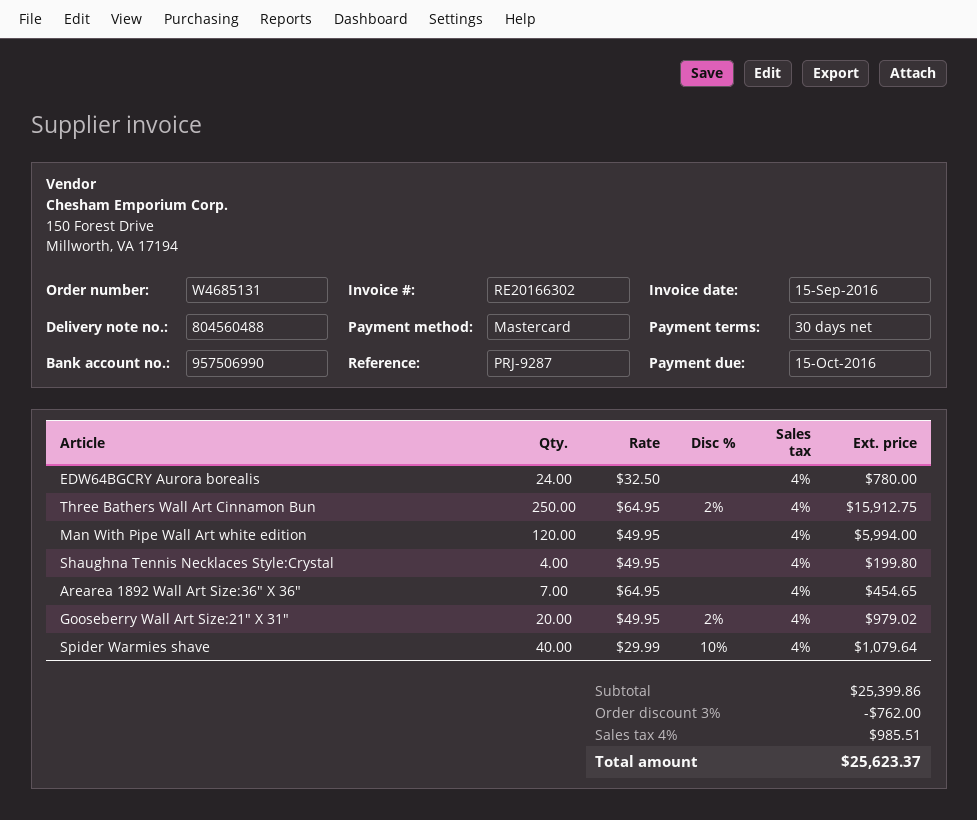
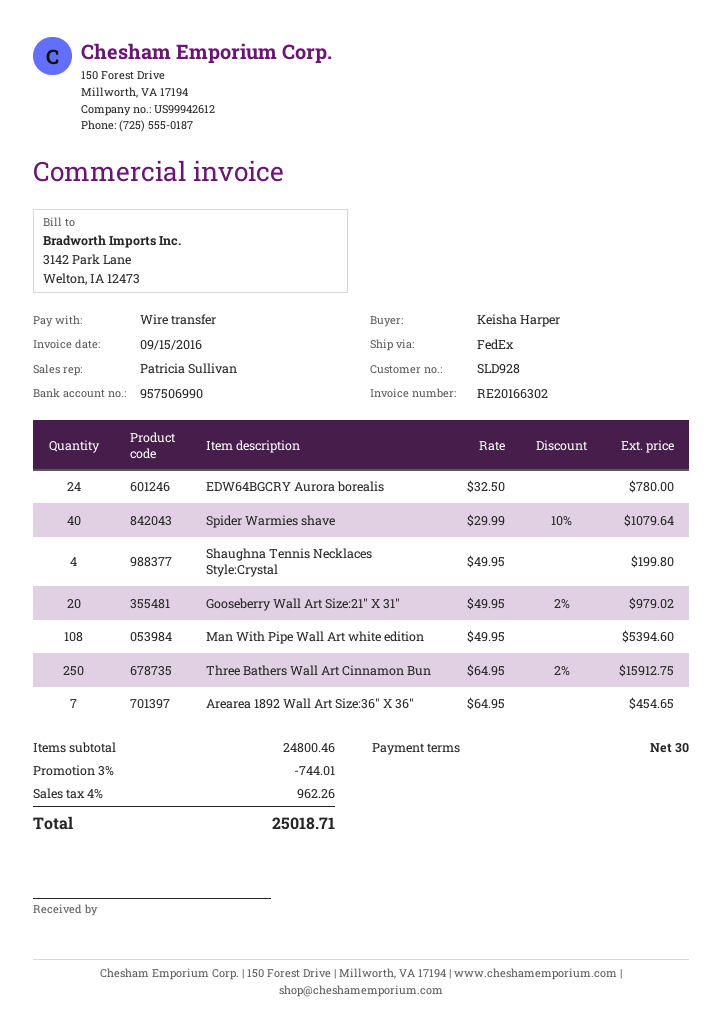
payment method: Mastercard -> bank transfer
Man With Pipe Wall Art white edition: 120 x 49.95 = 5994.00 -> 108 x 49.95 = 5394.60
subtotal: 25399.86 -> 24800.46
discount: 3% = 762.00 -> 3% = 744.01
tax: 4% = 985.51 -> 4% = 962.26
total: 25623.37 -> 25018.71

